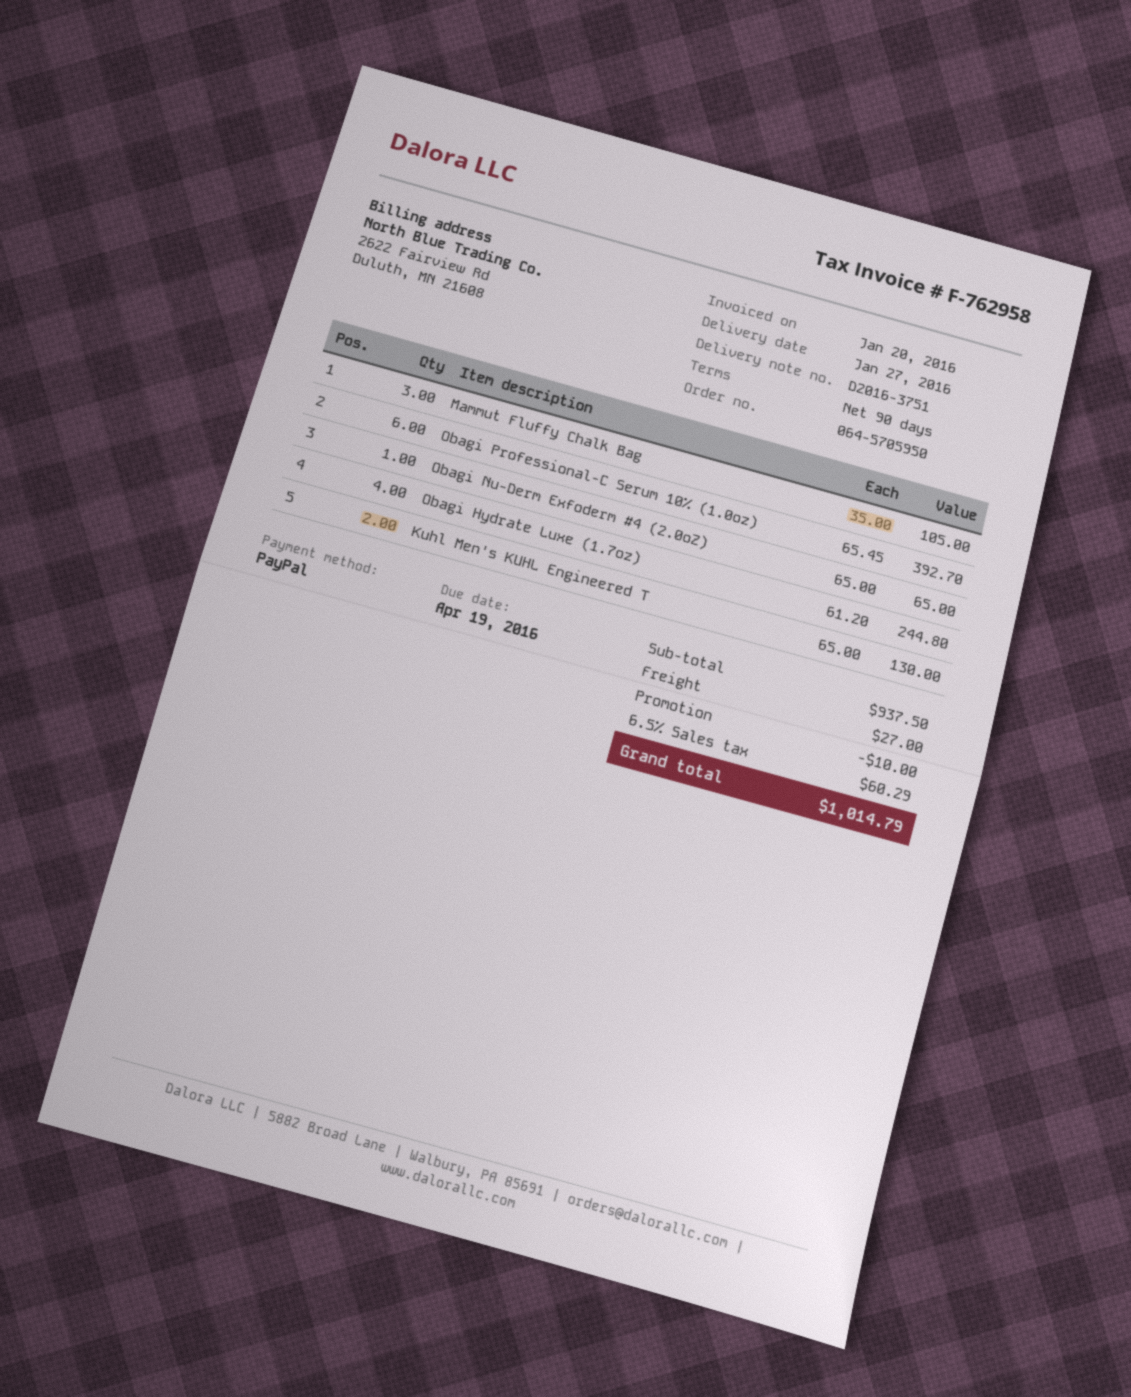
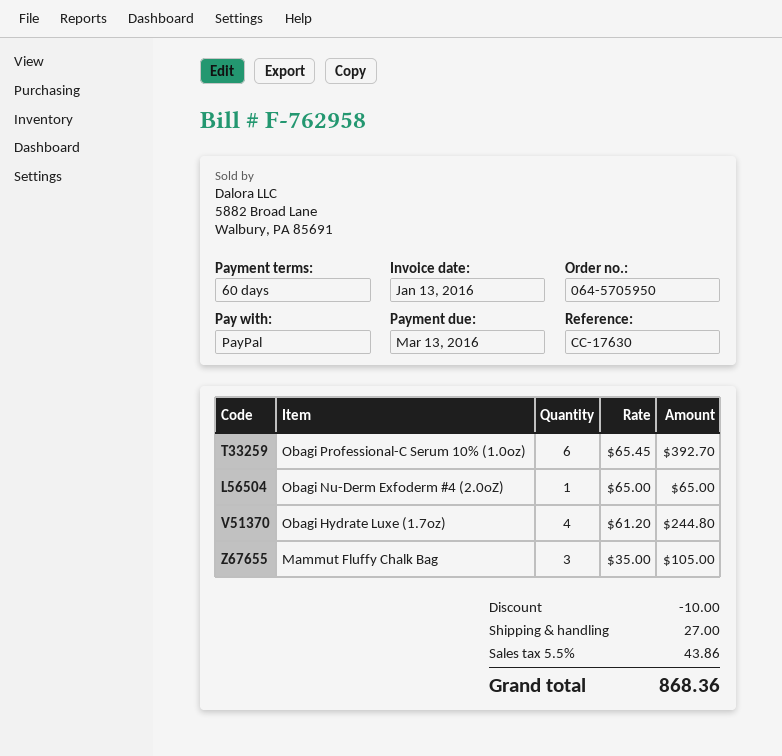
invoice date: 2016-01-20 -> 2016-01-13
payment terms: 90 days -> 60 days
due date: 2016-04-19 -> 2016-03-13
Kuhl Men's KUHL Engineered T: 2 x 65.00 = 130.00 -> none
tax: 6.5% = 60.29 -> 5.5% = 43.86
total: 1014.79 -> 868.36

